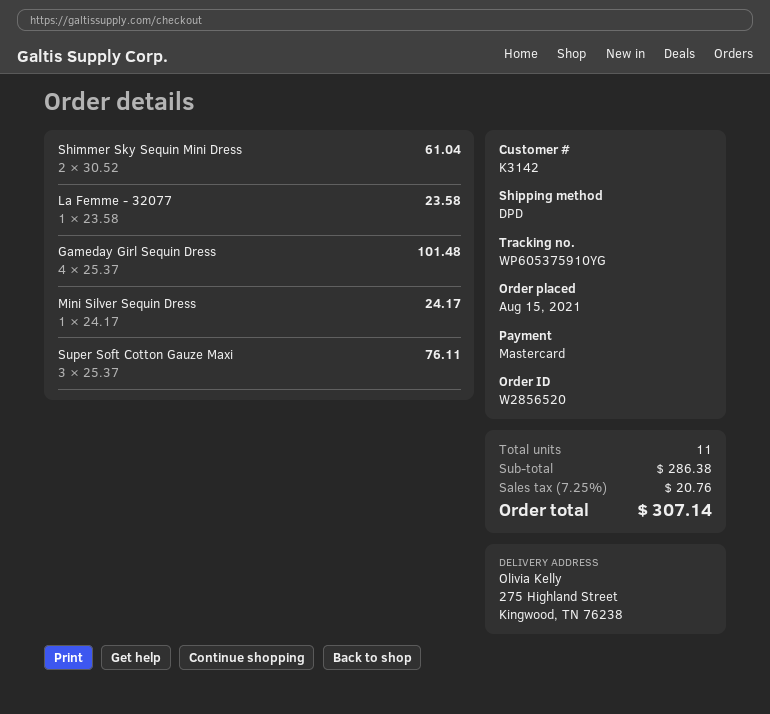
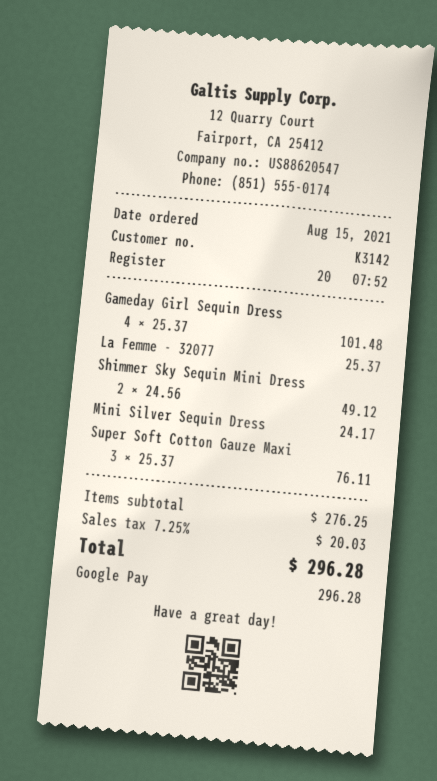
payment method: Mastercard -> Google Pay
Shimmer Sky Sequin Mini Dress: 2 x 30.52 = 61.04 -> 2 x 24.56 = 49.12
La Femme - 32077: 1 x 23.58 = 23.58 -> 1 x 25.37 = 25.37
subtotal: 286.38 -> 276.25
tax: 7.25% = 20.76 -> 7.25% = 20.03
total: 307.14 -> 296.28

